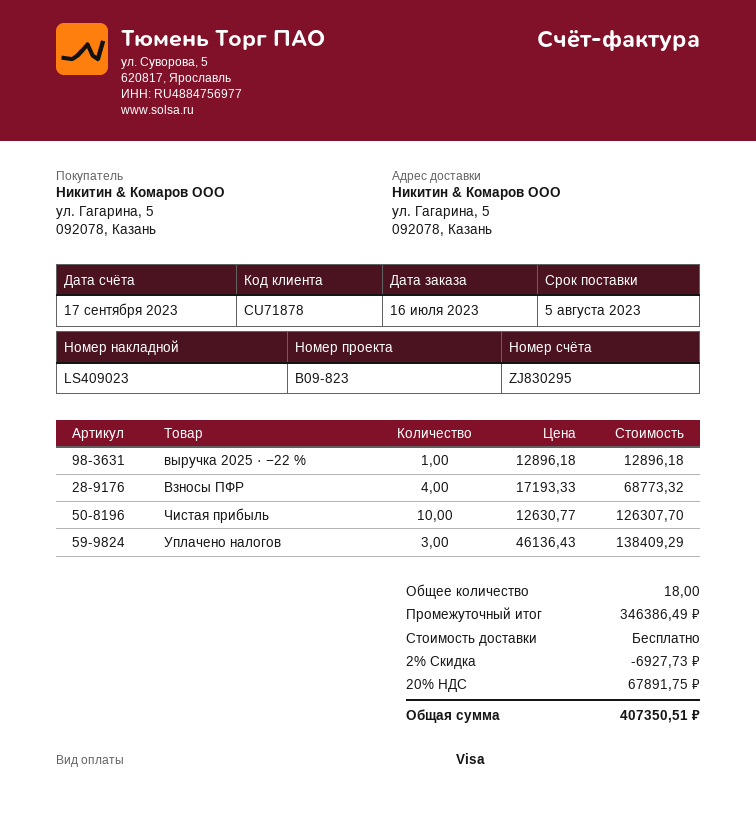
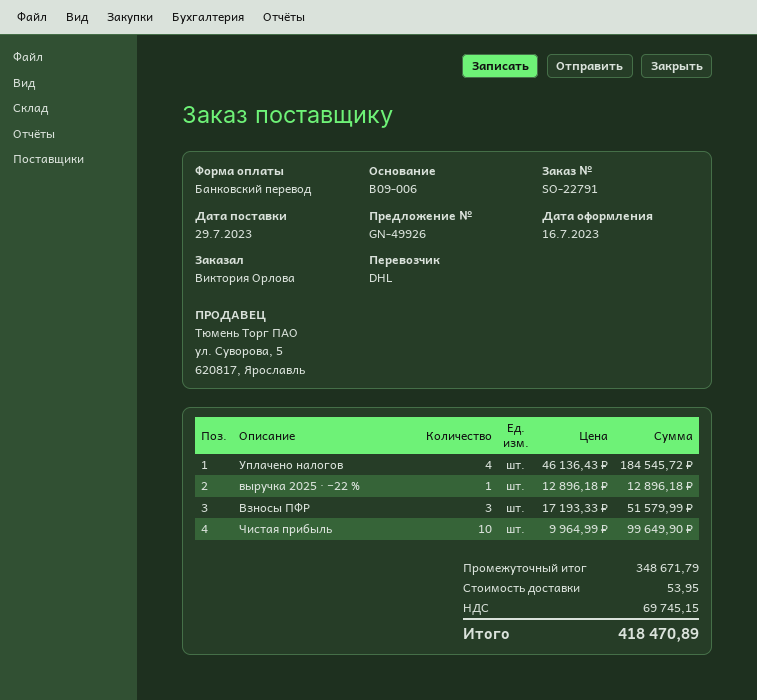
delivery date: 2023-08-05 -> 2023-07-29
reference: B09-823 -> B09-006
payment method: Visa -> bank transfer
Взносы ПФР: 4 x 17193.33 = 68773.32 -> 3 x 17193.33 = 51579.99
Чистая прибыль: 10 x 12630.77 = 126307.70 -> 10 x 9964.99 = 99649.90
Уплачено налогов: 3 x 46136.43 = 138409.29 -> 4 x 46136.43 = 184545.72
subtotal: 346386.49 -> 348671.79
discount: 2% = 6927.73 -> none
shipping: 0.00 -> 53.95
tax: 67891.75 -> 69745.15
total: 407350.51 -> 418470.89

